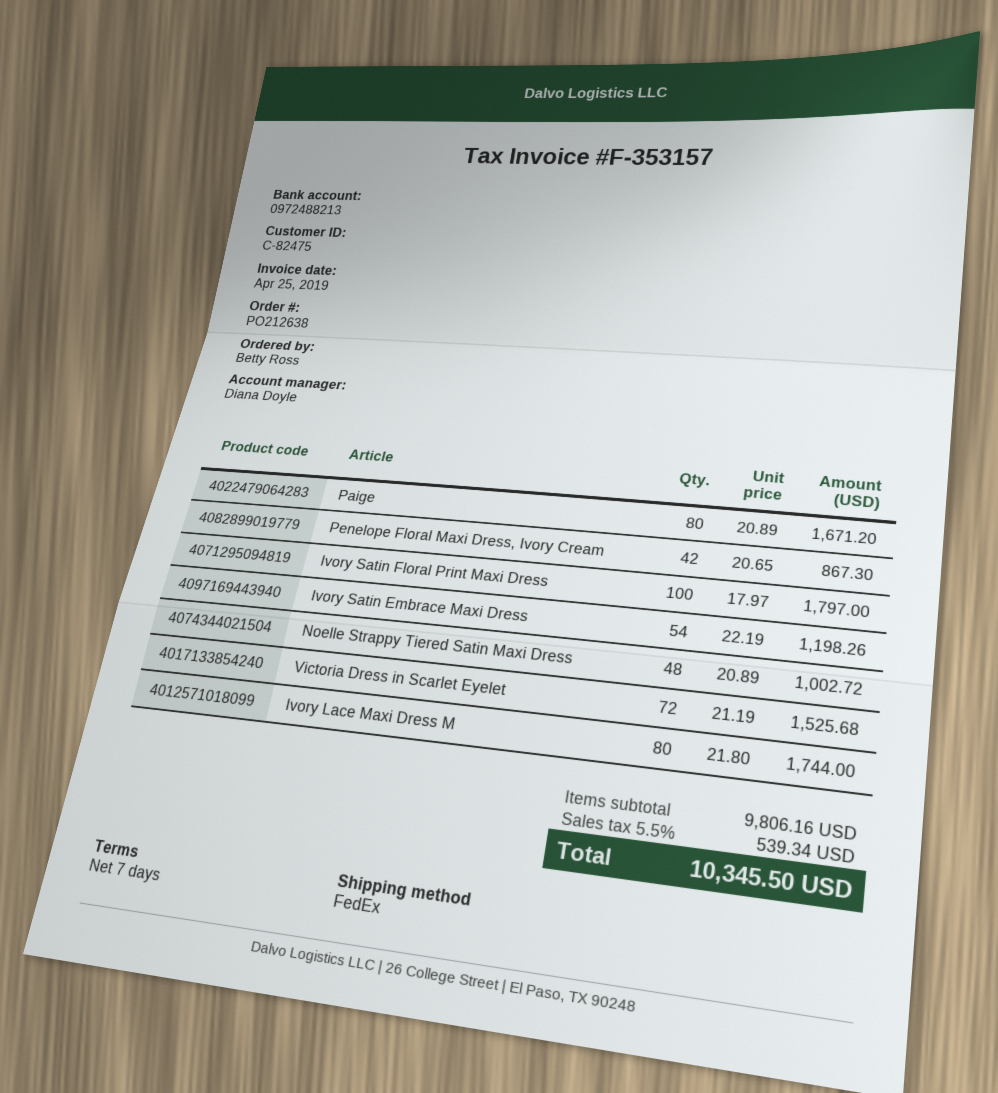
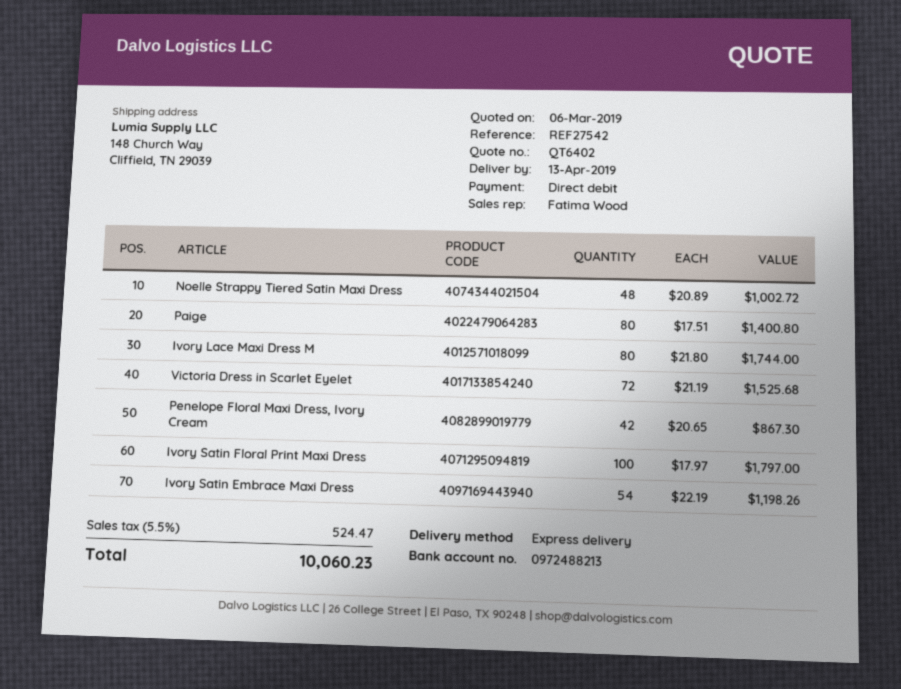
sales rep: Diana Doyle -> Fatima Wood
shipping method: FedEx -> express
Paige: 80 x 20.89 = 1671.20 -> 80 x 17.51 = 1400.80
tax: 5.5% = 539.34 -> 5.5% = 524.47
total: 10345.50 -> 10060.23

